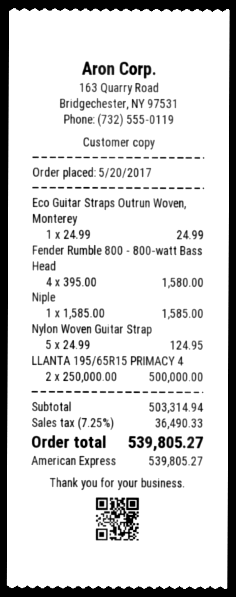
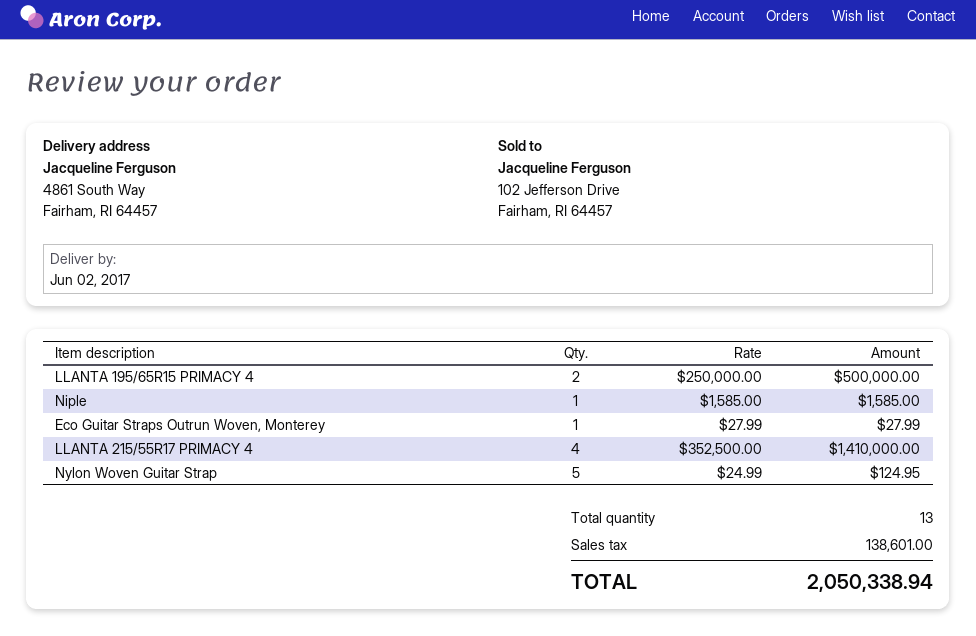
Eco Guitar Straps Outrun Woven, Monterey: 1 x 24.99 = 24.99 -> 1 x 27.99 = 27.99
Fender Rumble 800 - 800-watt Bass Head: 4 x 395.00 = 1580.00 -> none
LLANTA 215/55R17 PRIMACY 4: none -> 4 x 352500.00 = 1410000.00
tax: 36490.33 -> 138601.00
total: 539805.27 -> 2050338.94

